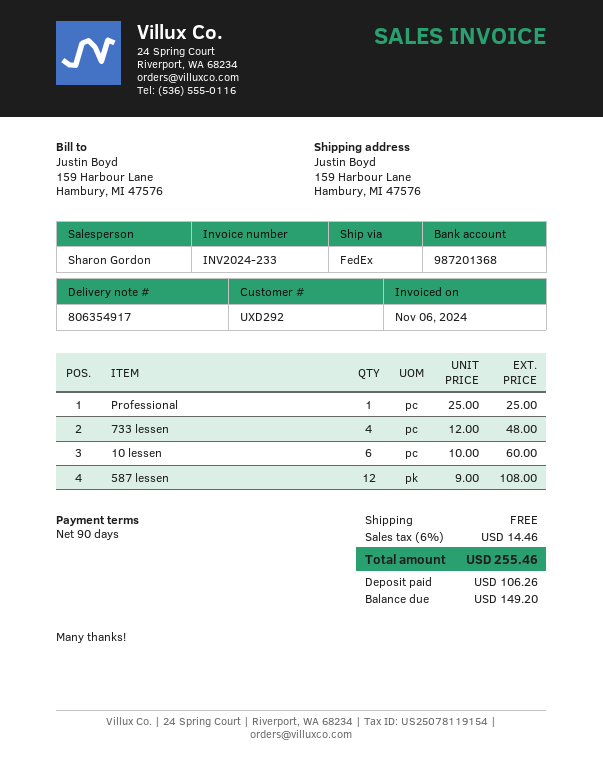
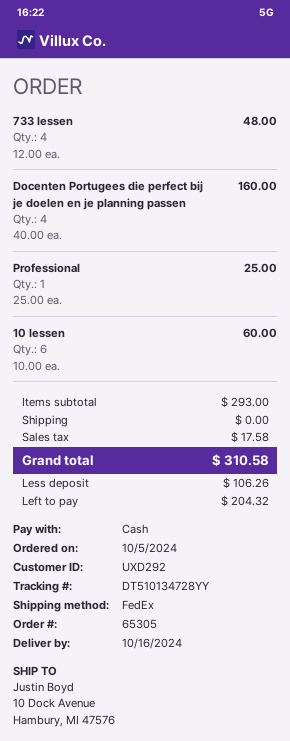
ship to: 159 Harbour Lane, Hambury, MI 47576 -> 10 Dock Avenue, Hambury, MI 47576
587 lessen: 12 x 9.00 = 108.00 -> none
Docenten Portugees die perfect bij je doelen en je planning passen: none -> 4 x 40.00 = 160.00
tax: 14.46 -> 17.58
total: 255.46 -> 310.58
balance: 149.20 -> 204.32

